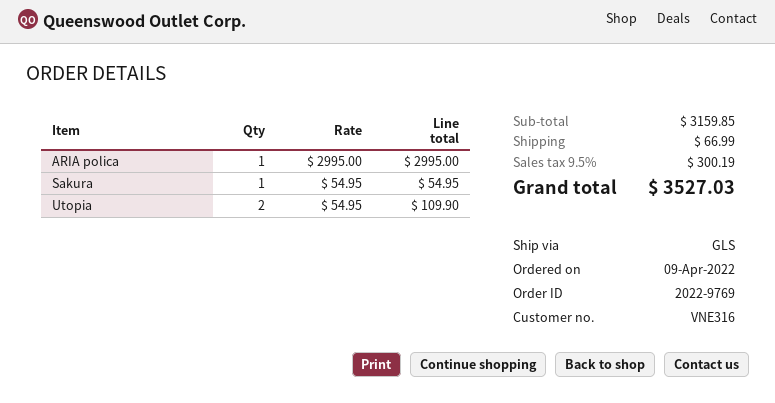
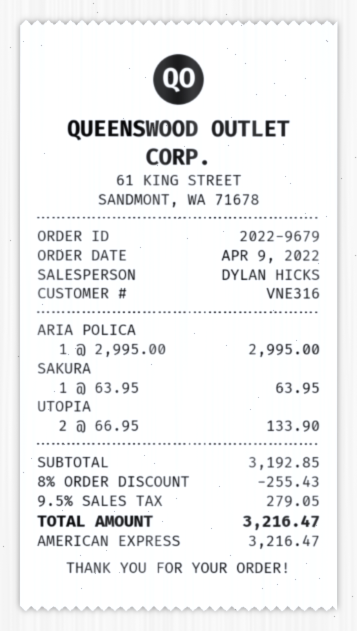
order number: 2022-9769 -> 2022-9679
Sakura: 1 x 54.95 = 54.95 -> 1 x 63.95 = 63.95
Utopia: 2 x 54.95 = 109.90 -> 2 x 66.95 = 133.90
subtotal: 3159.85 -> 3192.85
discount: none -> 8% = 255.43
shipping: 66.99 -> none
tax: 9.5% = 300.19 -> 9.5% = 279.05
total: 3527.03 -> 3216.47

